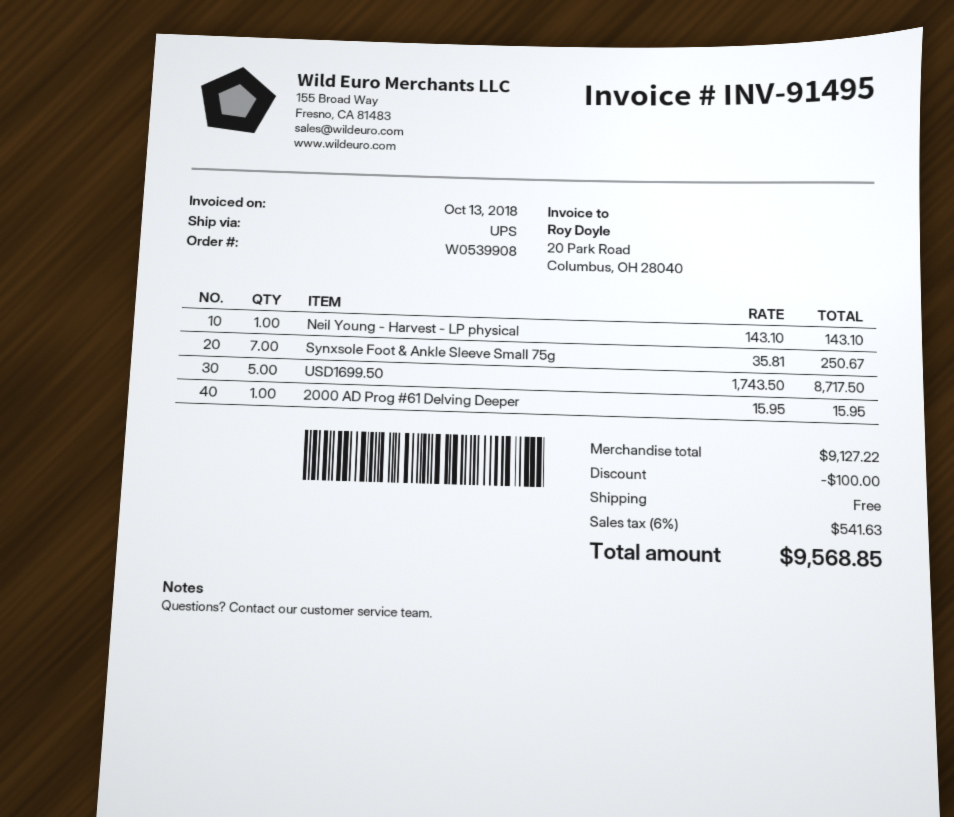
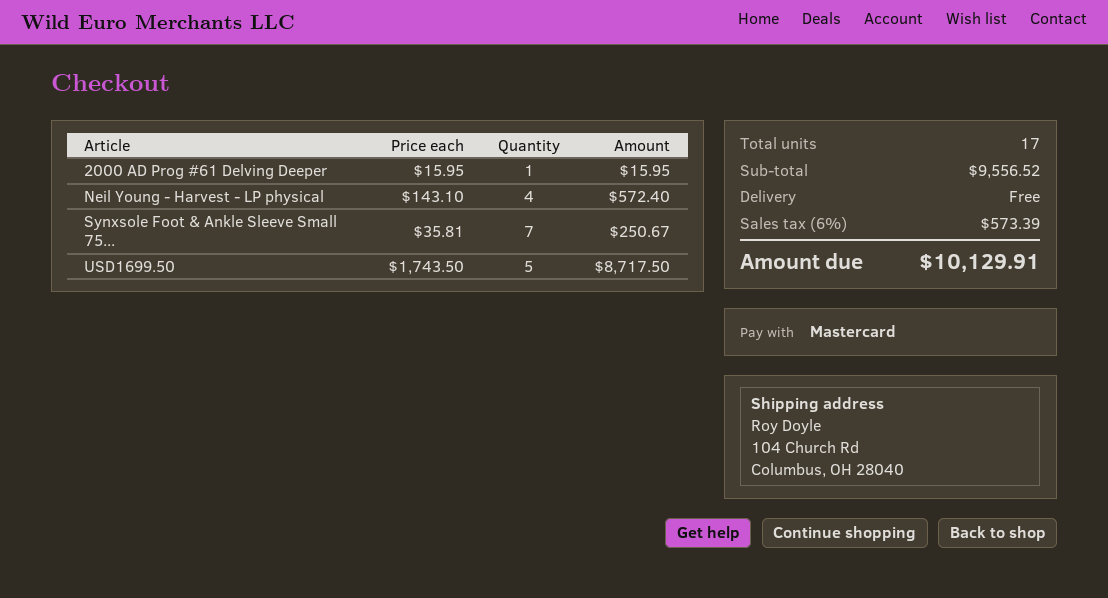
Neil Young - Harvest - LP physical: 1 x 143.10 = 143.10 -> 4 x 143.10 = 572.40
subtotal: 9127.22 -> 9556.52
discount: 100.00 -> none
tax: 6% = 541.63 -> 6% = 573.39
total: 9568.85 -> 10129.91

